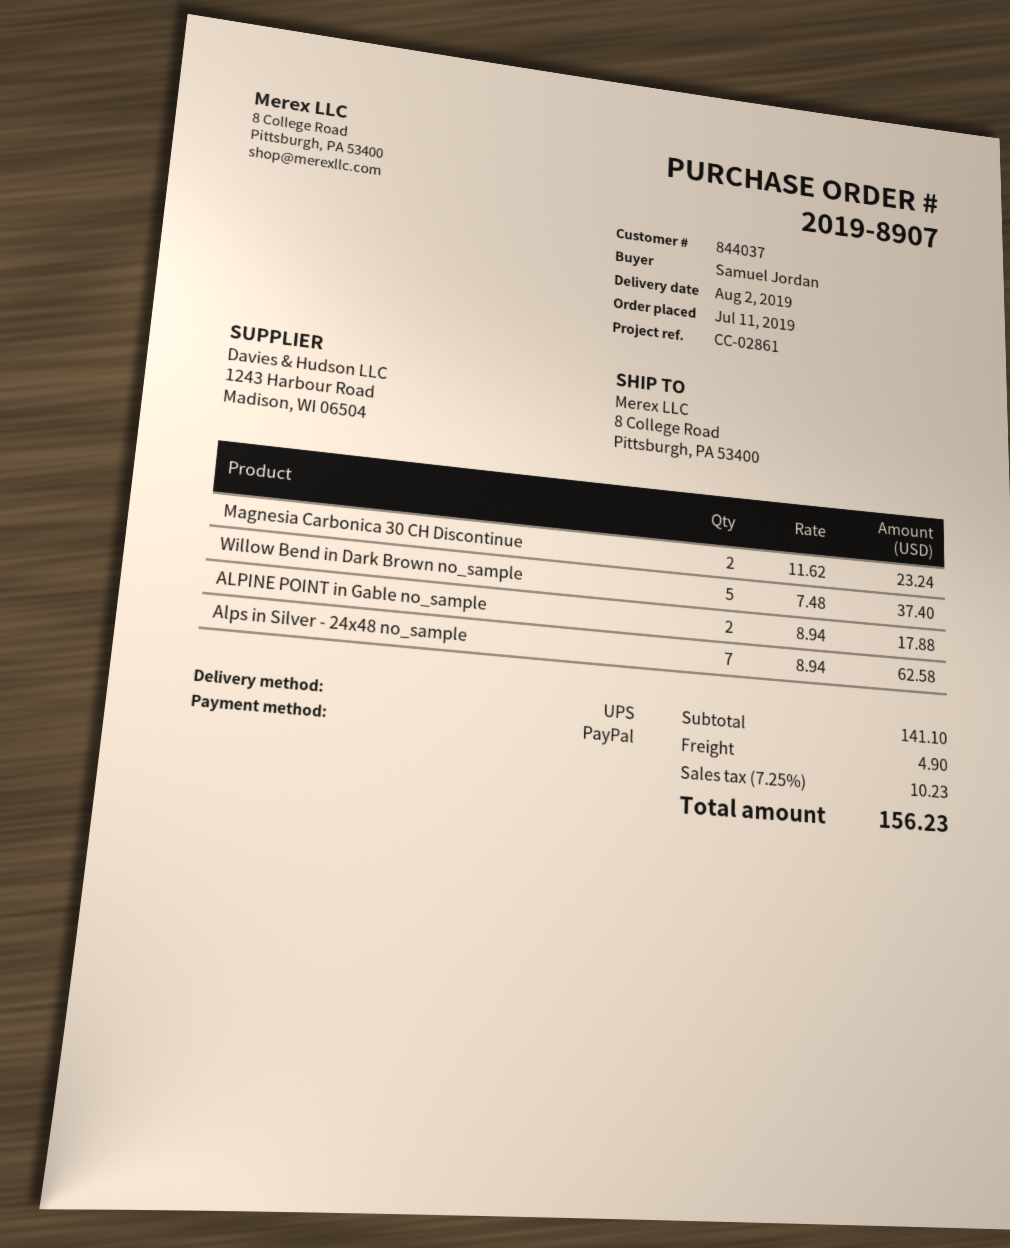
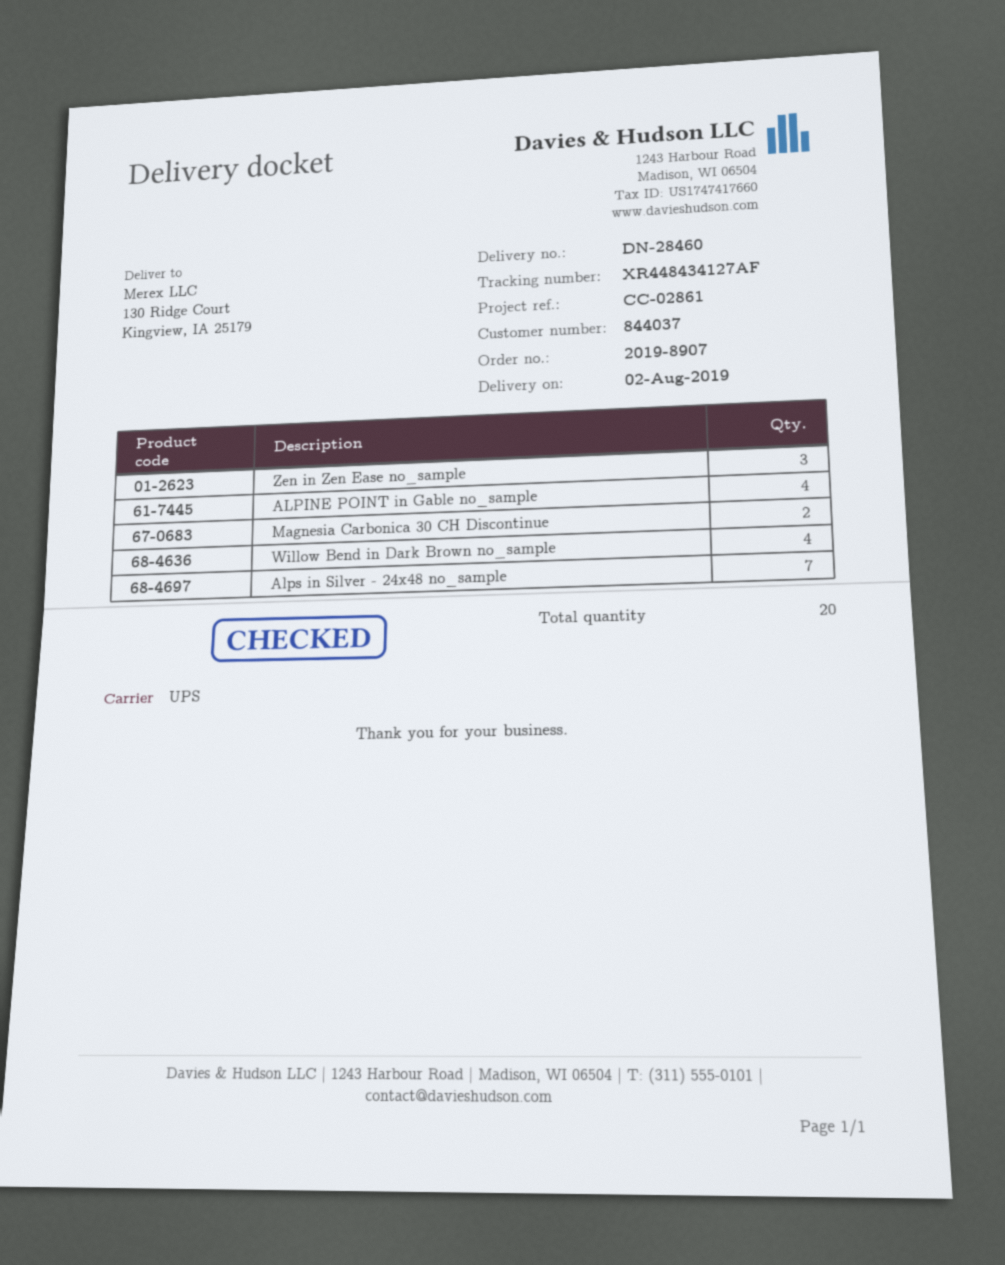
ship to: 8 College Road, Pittsburgh, PA 53400 -> 130 Ridge Court, Kingview, IA 25179
Willow Bend in Dark Brown no_sample: 5 -> 4
ALPINE POINT in Gable no_sample: 2 -> 4
Zen in Zen Ease no_sample: none -> 3

